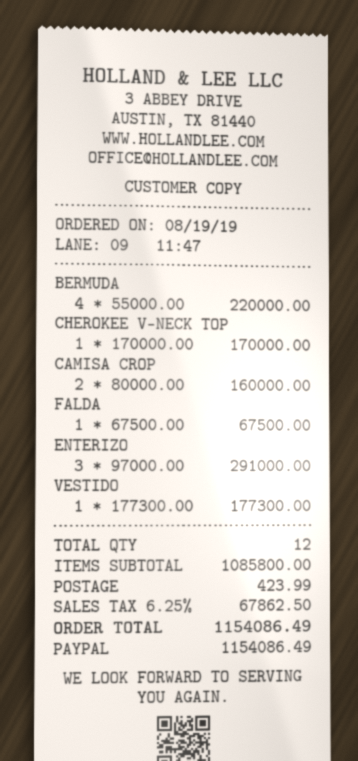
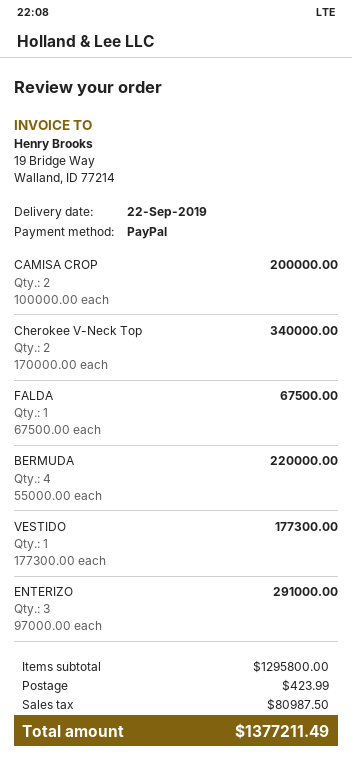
CHEROKEE V-NECK TOP: 1 x 170000.00 = 170000.00 -> 2 x 170000.00 = 340000.00
CAMISA CROP: 2 x 80000.00 = 160000.00 -> 2 x 100000.00 = 200000.00
subtotal: 1085800.00 -> 1295800.00
tax: 67862.50 -> 80987.50
total: 1154086.49 -> 1377211.49

